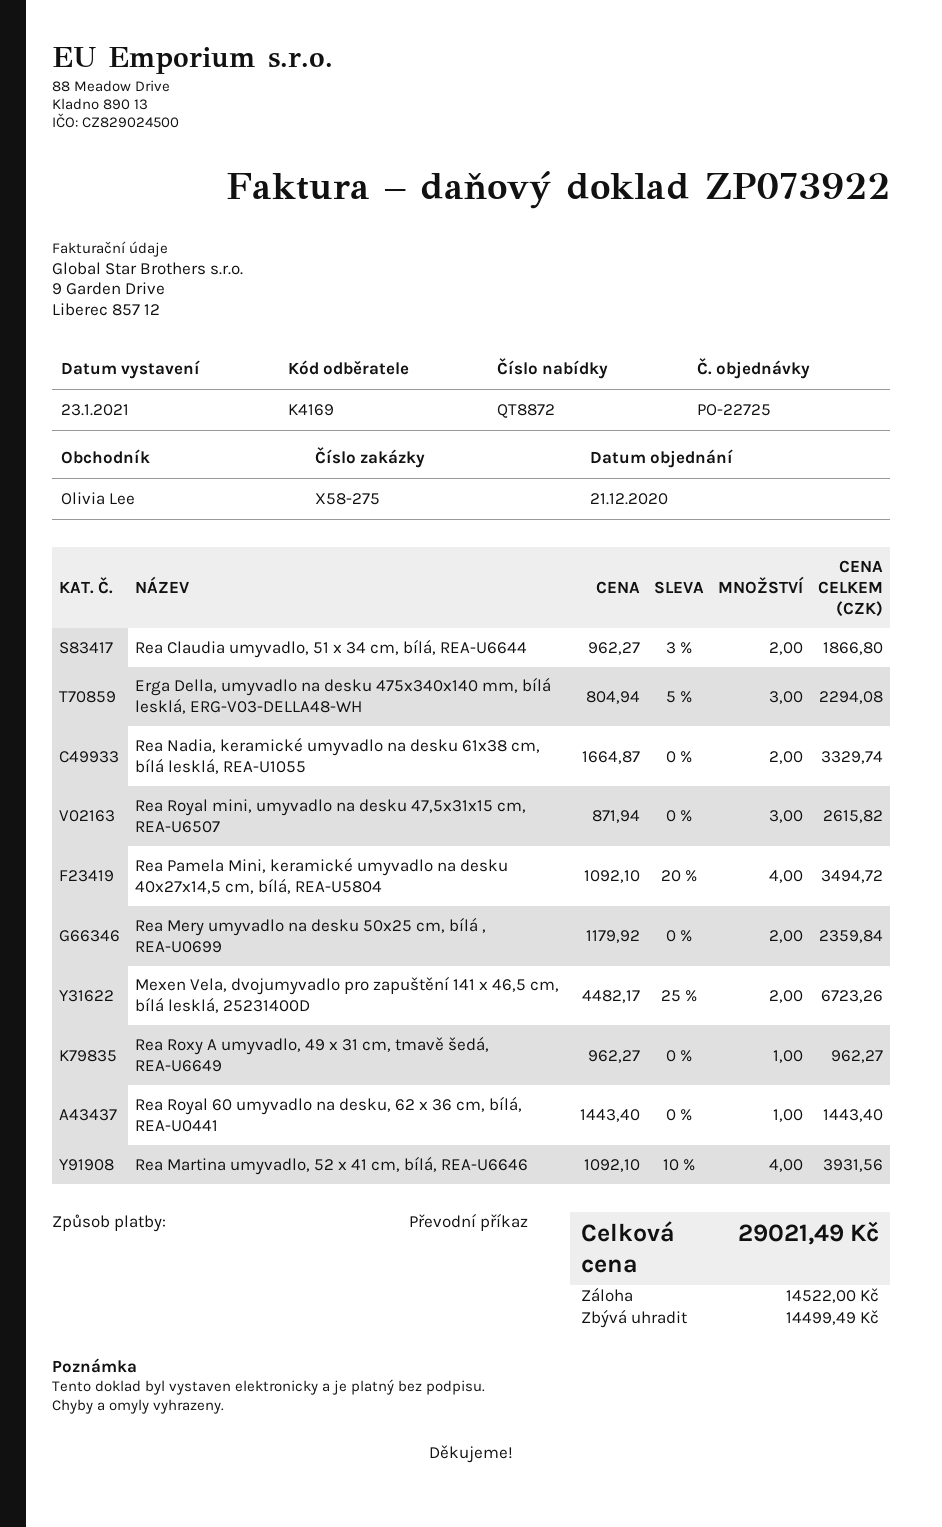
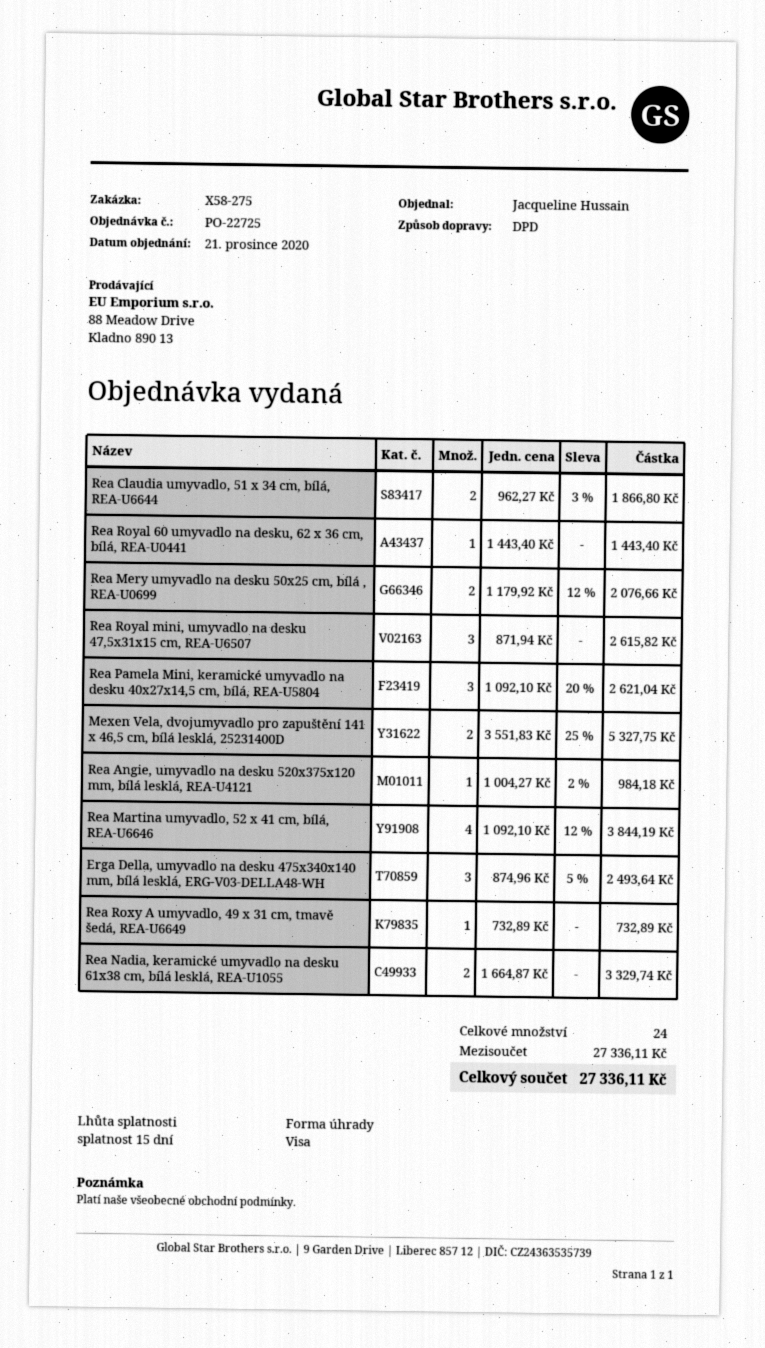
payment method: bank transfer -> Visa
Erga Della, umyvadlo na desku 475x340x140 mm, bílá lesklá, ERG-V03-DELLA48-WH: 3 x 804.94 - 5% = 2294.08 -> 3 x 874.96 - 5% = 2493.64
Rea Pamela Mini, keramické umyvadlo na desku 40x27x14,5 cm, bílá, REA-U5804: 4 x 1092.10 - 20% = 3494.72 -> 3 x 1092.10 - 20% = 2621.04
Rea Mery umyvadlo na desku 50x25 cm, bílá , REA-U0699: 2 x 1179.92 = 2359.84 -> 2 x 1179.92 - 12% = 2076.66
Mexen Vela, dvojumyvadlo pro zapuštění 141 x 46,5 cm, bílá lesklá, 25231400D: 2 x 4482.17 - 25% = 6723.26 -> 2 x 3551.83 - 25% = 5327.75
Rea Roxy A umyvadlo, 49 x 31 cm, tmavě šedá, REA-U6649: 1 x 962.27 = 962.27 -> 1 x 732.89 = 732.89
Rea Martina umyvadlo, 52 x 41 cm, bílá, REA-U6646: 4 x 1092.10 - 10% = 3931.56 -> 4 x 1092.10 - 12% = 3844.19
Rea Angie, umyvadlo na desku 520x375x120 mm, bílá lesklá, REA-U4121: none -> 1 x 1004.27 - 2% = 984.18
total: 29021.49 -> 27336.11

